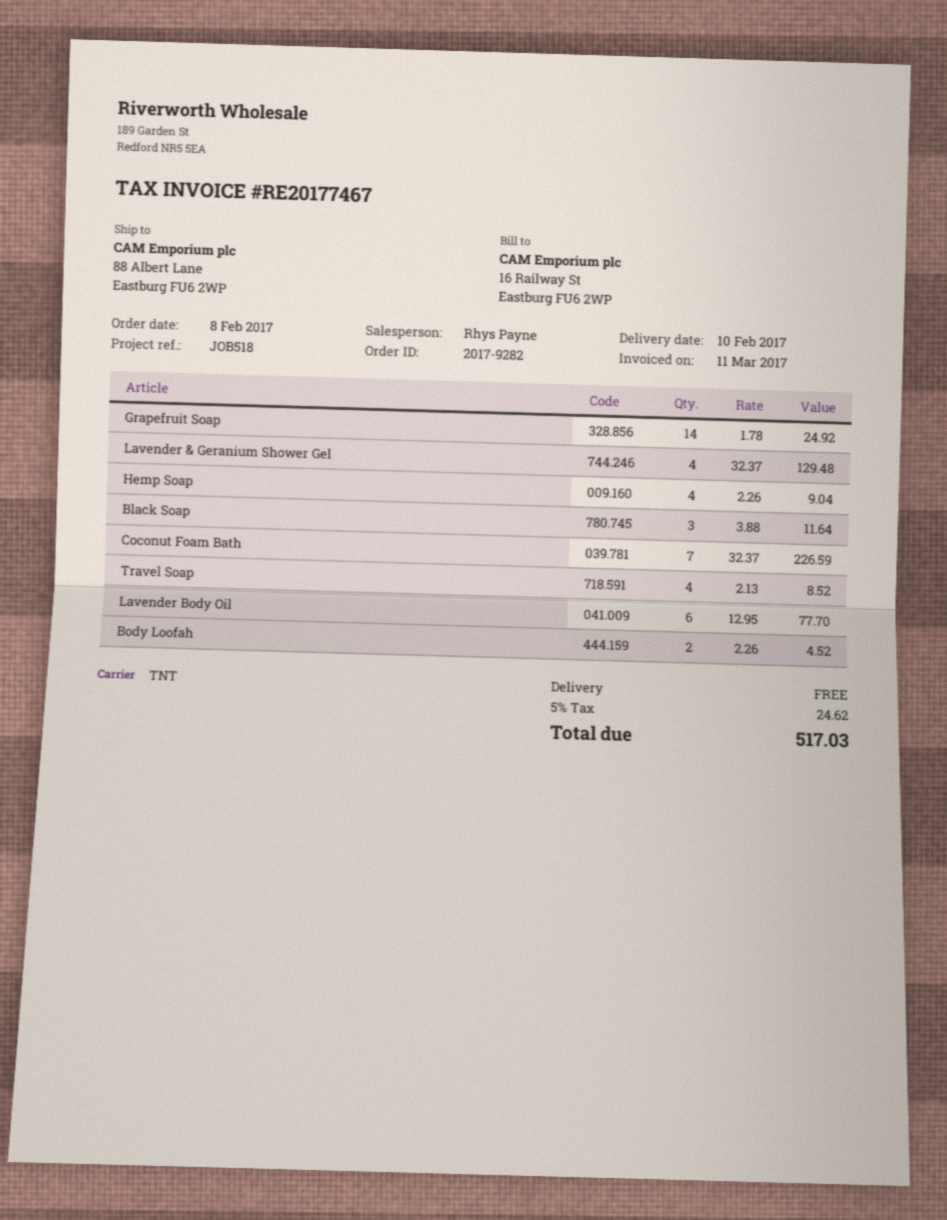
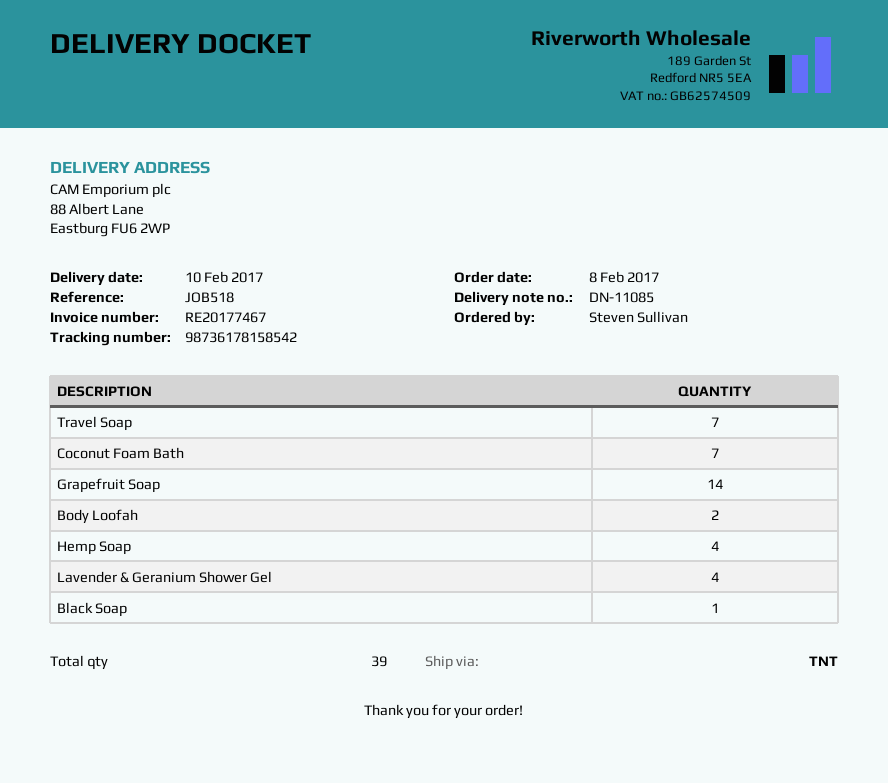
Black Soap: 3 -> 1
Travel Soap: 4 -> 7
Lavender Body Oil: 6 -> none

